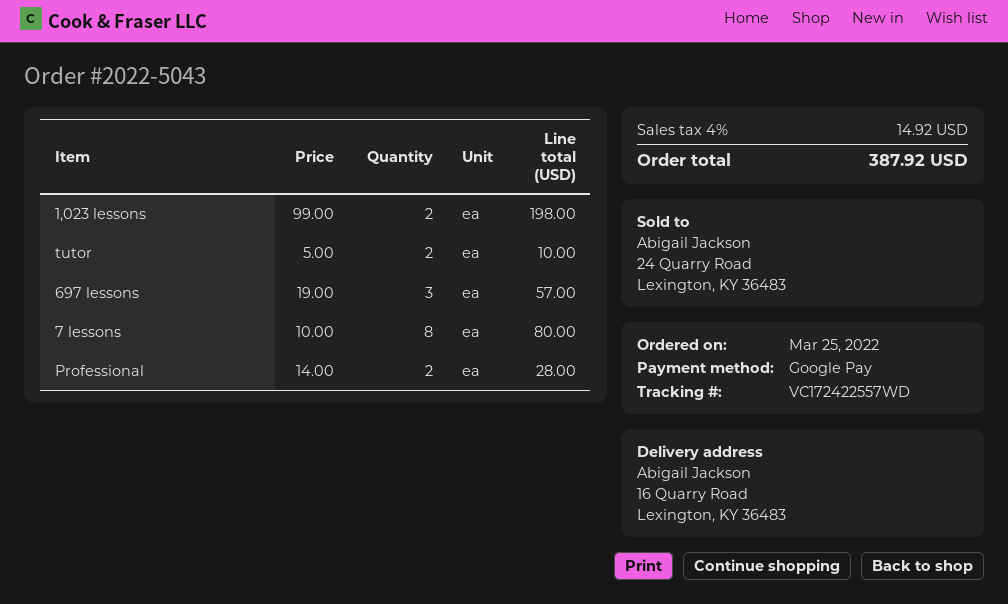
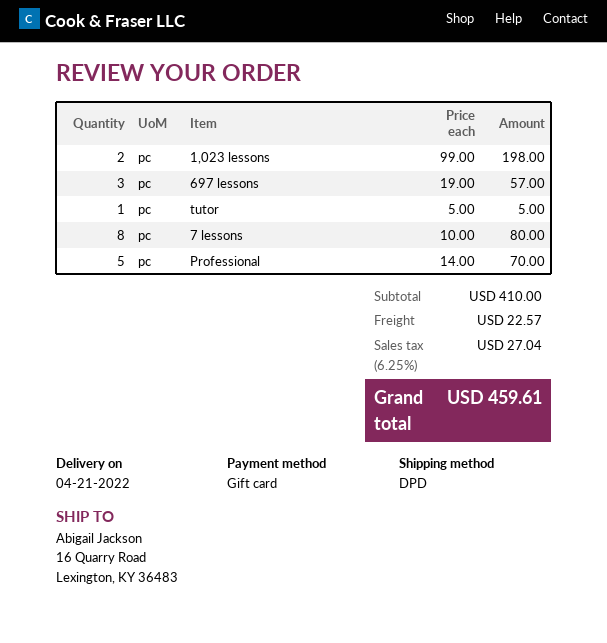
payment method: Google Pay -> gift card
tutor: 2 x 5.00 = 10.00 -> 1 x 5.00 = 5.00
Professional: 2 x 14.00 = 28.00 -> 5 x 14.00 = 70.00
shipping: none -> 22.57
tax: 4% = 14.92 -> 6.25% = 27.04
total: 387.92 -> 459.61

